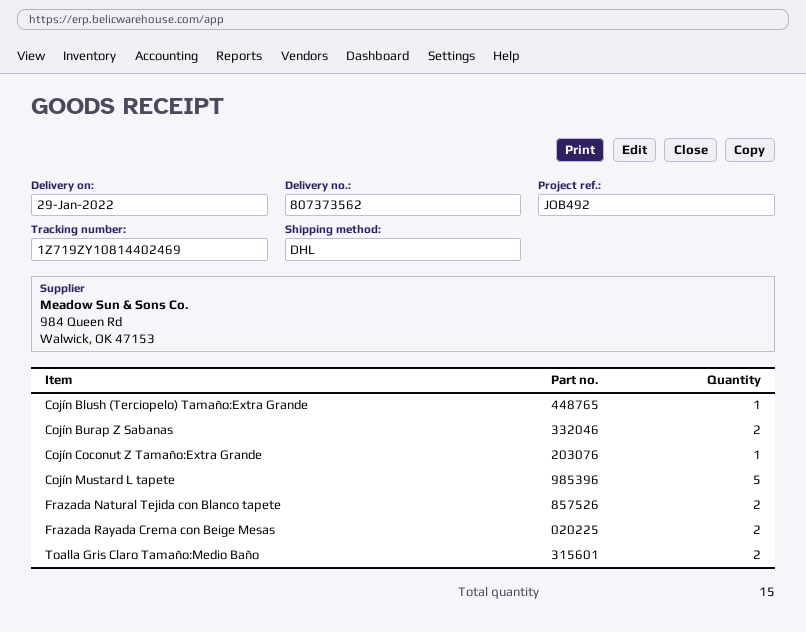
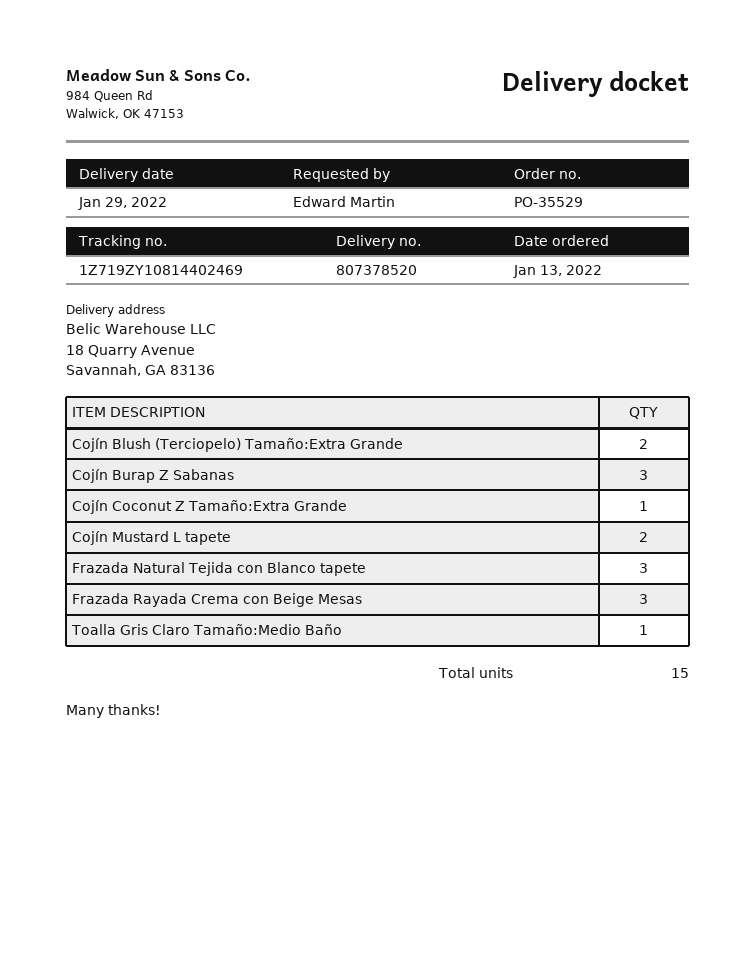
delivery note number: 807373562 -> 807378520
Cojín Blush (Terciopelo) Tamaño:Extra Grande: 1 -> 2
Cojín Burap Z Sabanas: 2 -> 3
Cojín Mustard L tapete: 5 -> 2
Frazada Natural Tejida con Blanco tapete: 2 -> 3
Frazada Rayada Crema con Beige Mesas: 2 -> 3
Toalla Gris Claro Tamaño:Medio Baño: 2 -> 1

